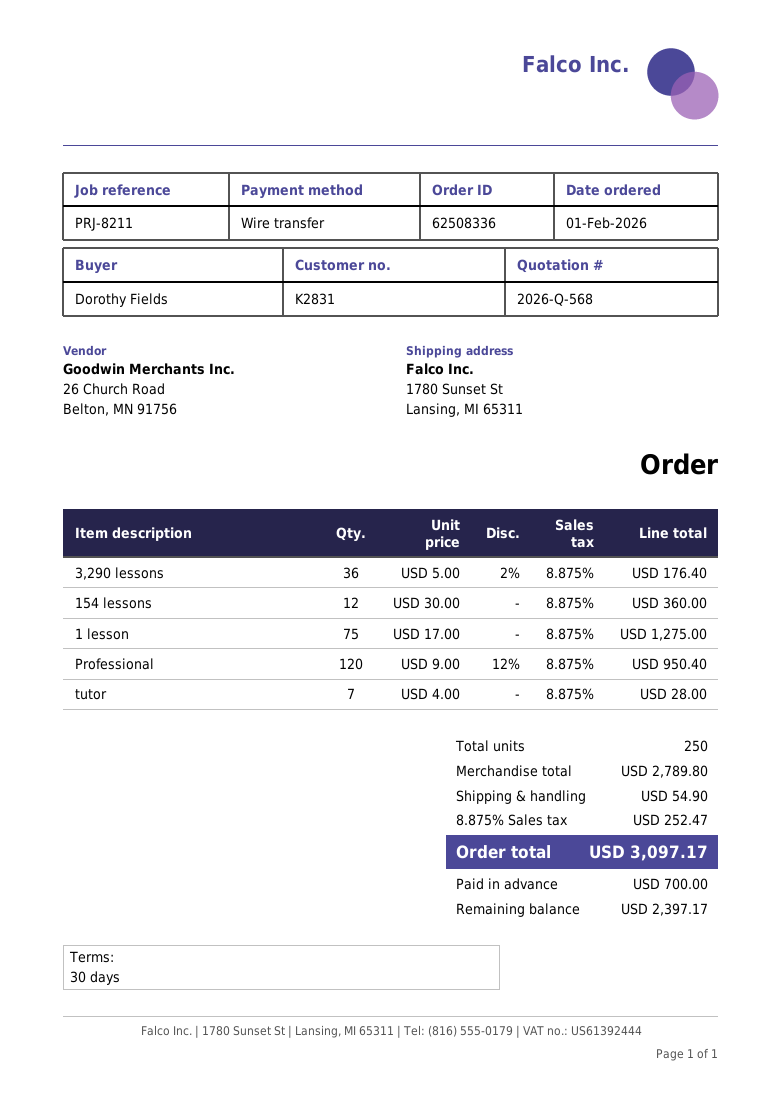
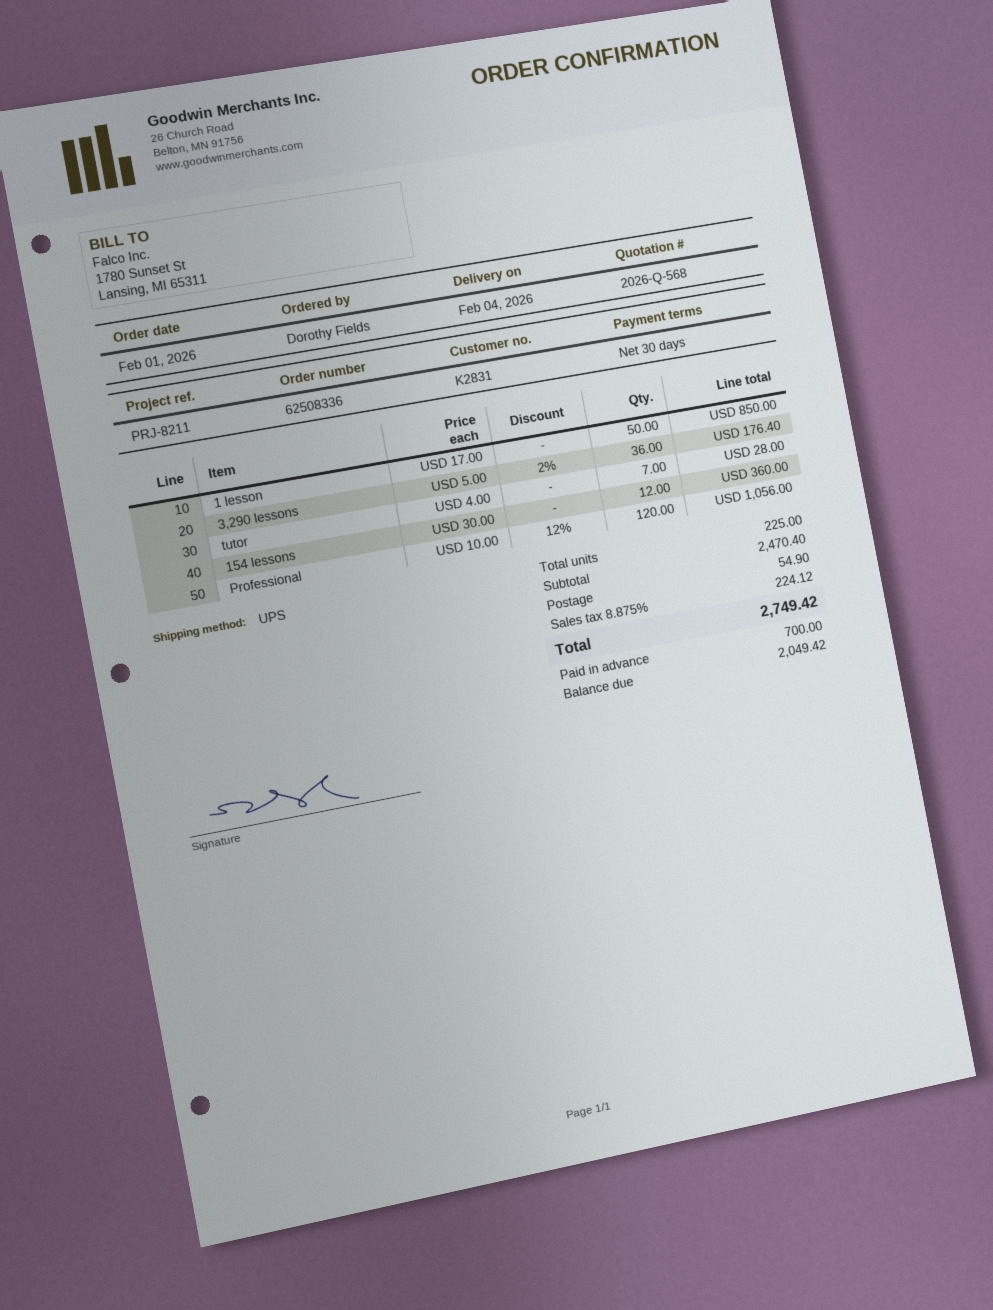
1 lesson: 75 x 17.00 = 1275.00 -> 50 x 17.00 = 850.00
Professional: 120 x 9.00 - 12% = 950.40 -> 120 x 10.00 - 12% = 1056.00
total quantity: 250 -> 225
subtotal: 2789.80 -> 2470.40
tax: 8.875% = 252.47 -> 8.875% = 224.12
total: 3097.17 -> 2749.42
balance: 2397.17 -> 2049.42

